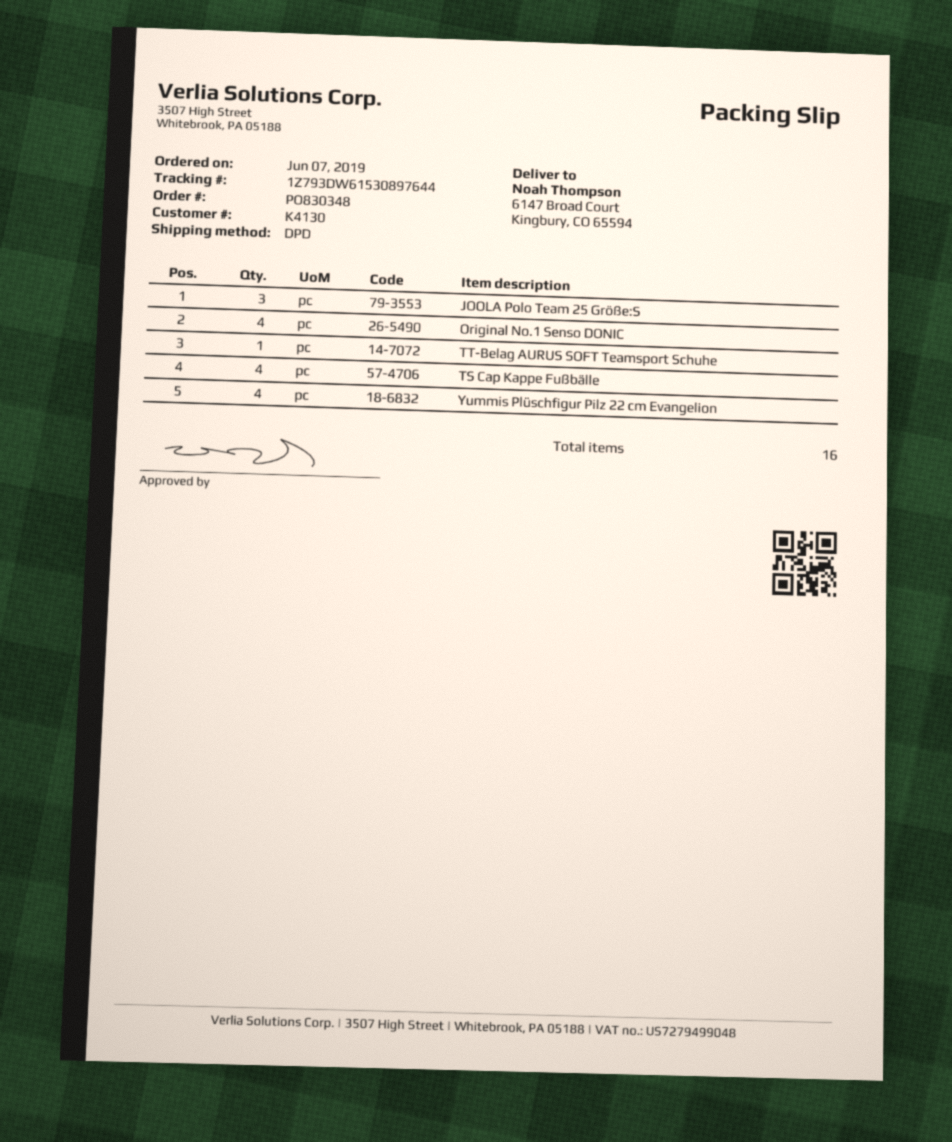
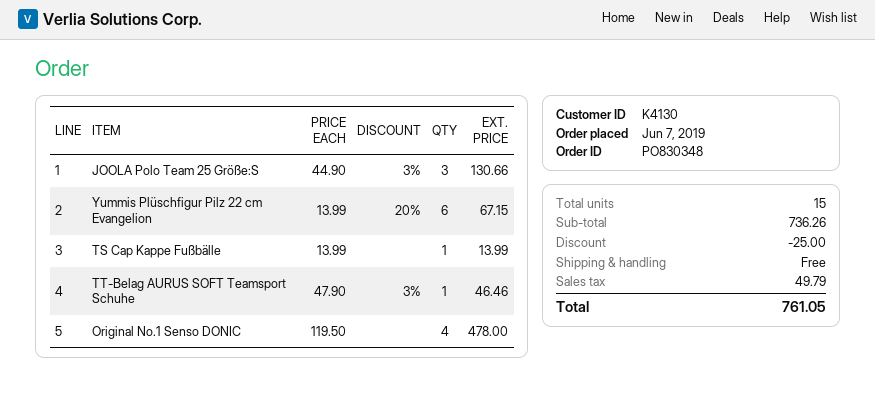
TS Cap Kappe Fußbälle: 4 -> 1
Yummis Plüschfigur Pilz 22 cm Evangelion: 4 -> 6
total quantity: 16 -> 15

